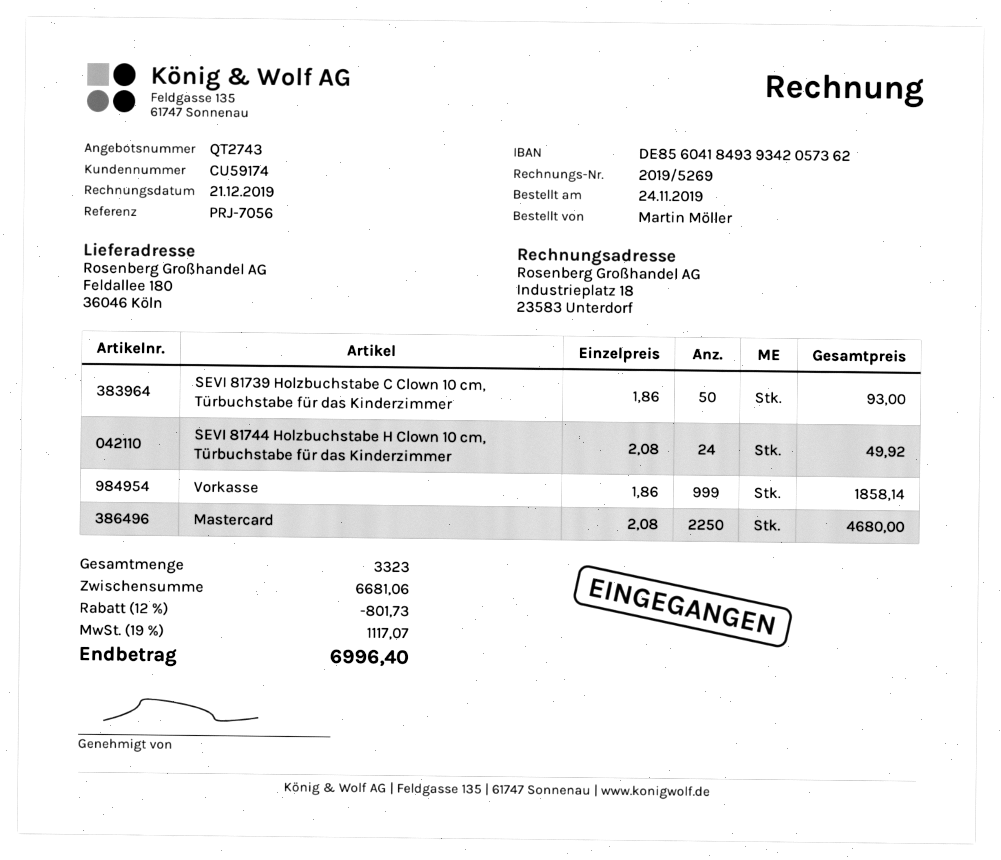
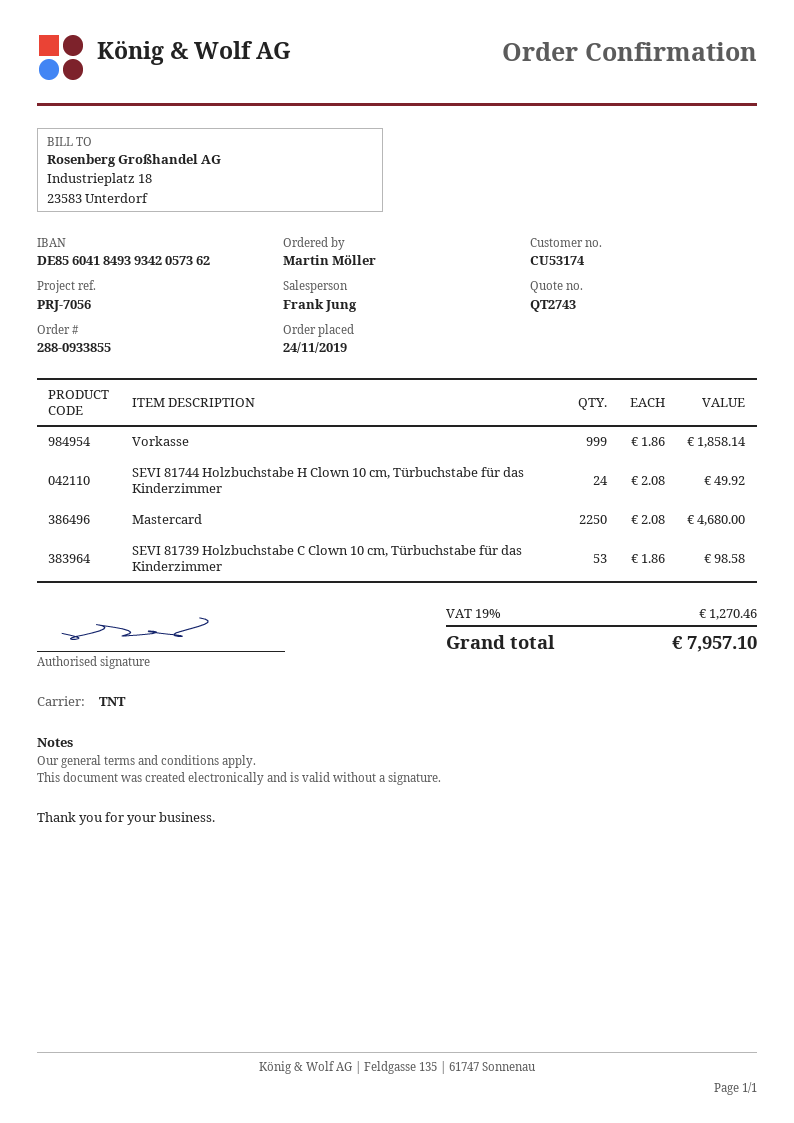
customer number: CU59174 -> CU53174
SEVI 81739 Holzbuchstabe C Clown 10 cm, Türbuchstabe für das Kinderzimmer: 50 x 1.86 = 93.00 -> 53 x 1.86 = 98.58
discount: 12% = 801.73 -> none
tax: 19% = 1117.07 -> 19% = 1270.46
total: 6996.40 -> 7957.10

